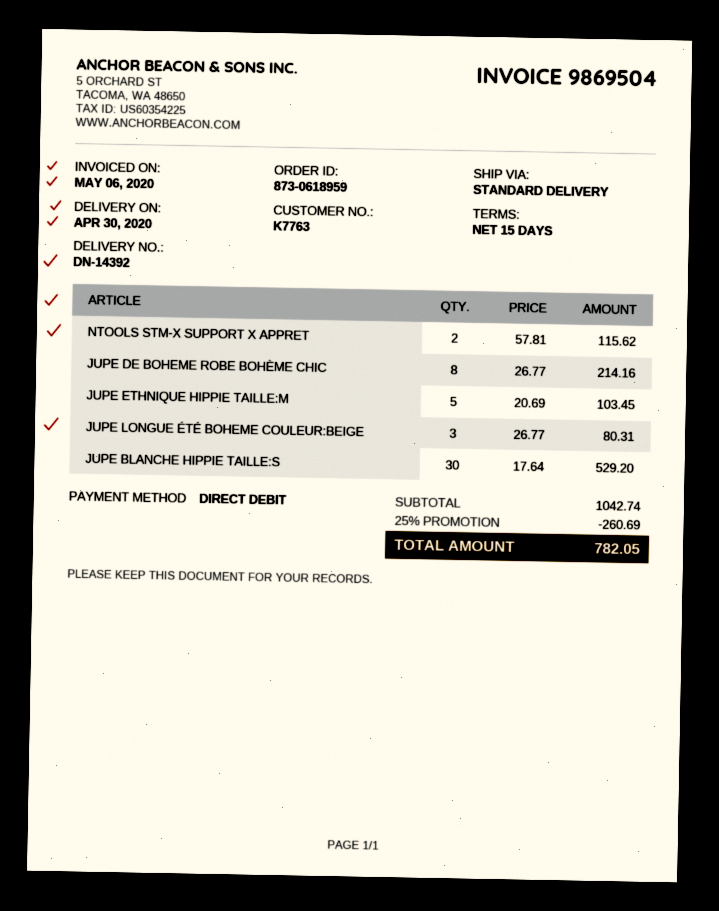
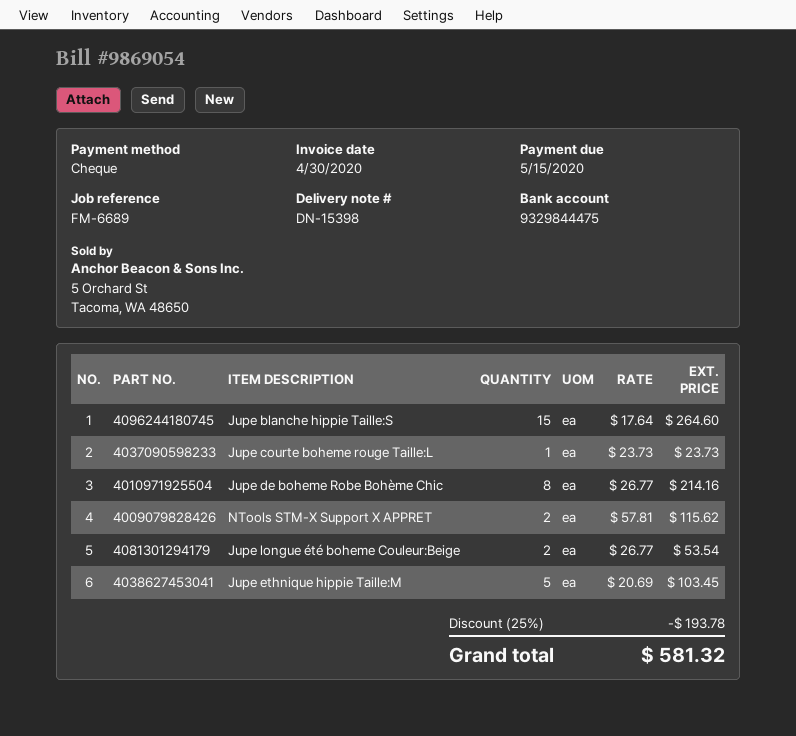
delivery note number: DN-14392 -> DN-15398
invoice number: 9869504 -> 9869054
invoice date: 2020-05-06 -> 2020-04-30
payment method: direct debit -> cheque
JUPE LONGUE ÉTÉ BOHEME COULEUR:BEIGE: 3 x 26.77 = 80.31 -> 2 x 26.77 = 53.54
JUPE BLANCHE HIPPIE TAILLE:S: 30 x 17.64 = 529.20 -> 15 x 17.64 = 264.60
Jupe courte boheme rouge Taille:L: none -> 1 x 23.73 = 23.73
discount: 25% = 260.69 -> 25% = 193.78
total: 782.05 -> 581.32

